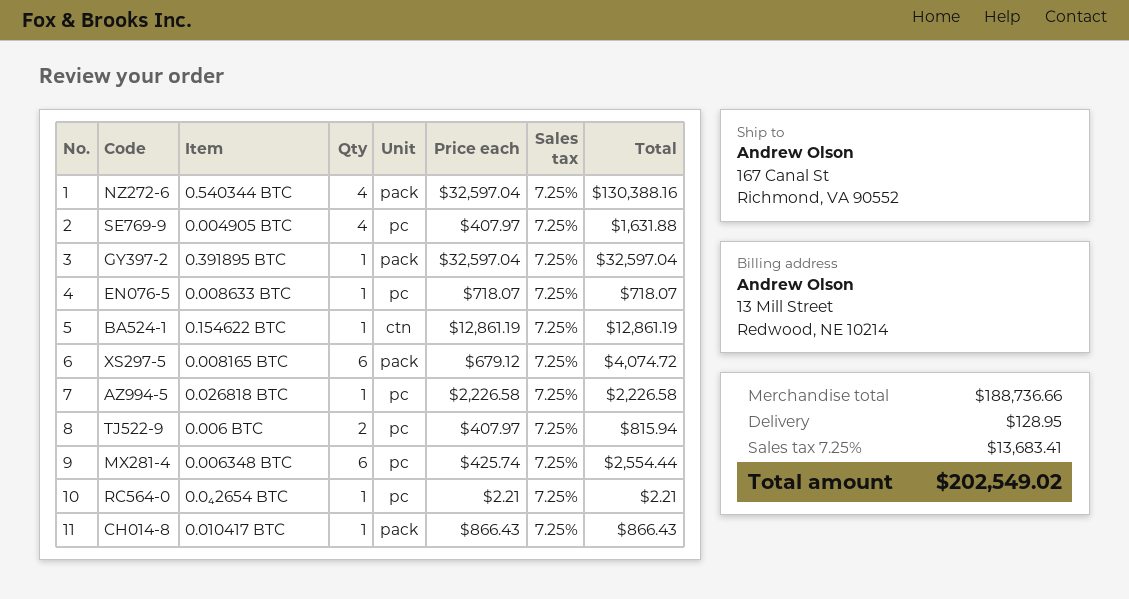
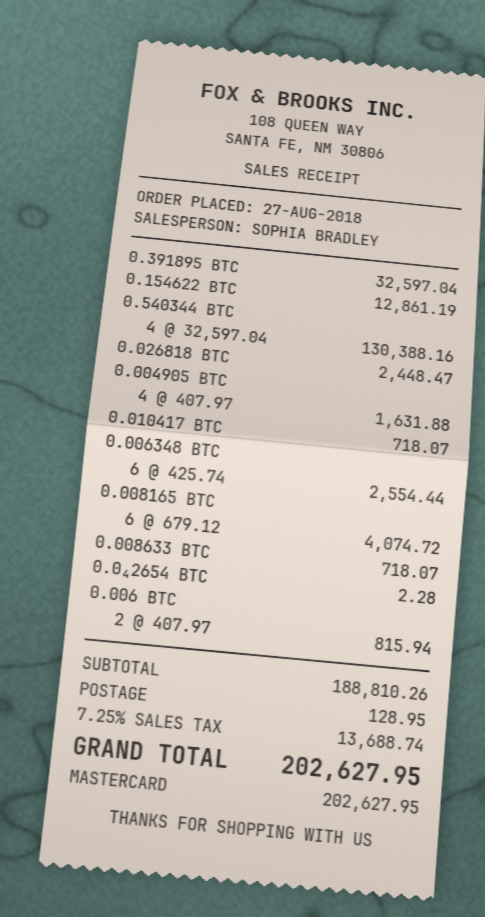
0.026818 BTC: 1 x 2226.58 = 2226.58 -> 1 x 2448.47 = 2448.47
0.0₄2654 BTC: 1 x 2.21 = 2.21 -> 1 x 2.28 = 2.28
0.010417 BTC: 1 x 866.43 = 866.43 -> 1 x 718.07 = 718.07
subtotal: 188736.66 -> 188810.26
tax: 7.25% = 13683.41 -> 7.25% = 13688.74
total: 202549.02 -> 202627.95

